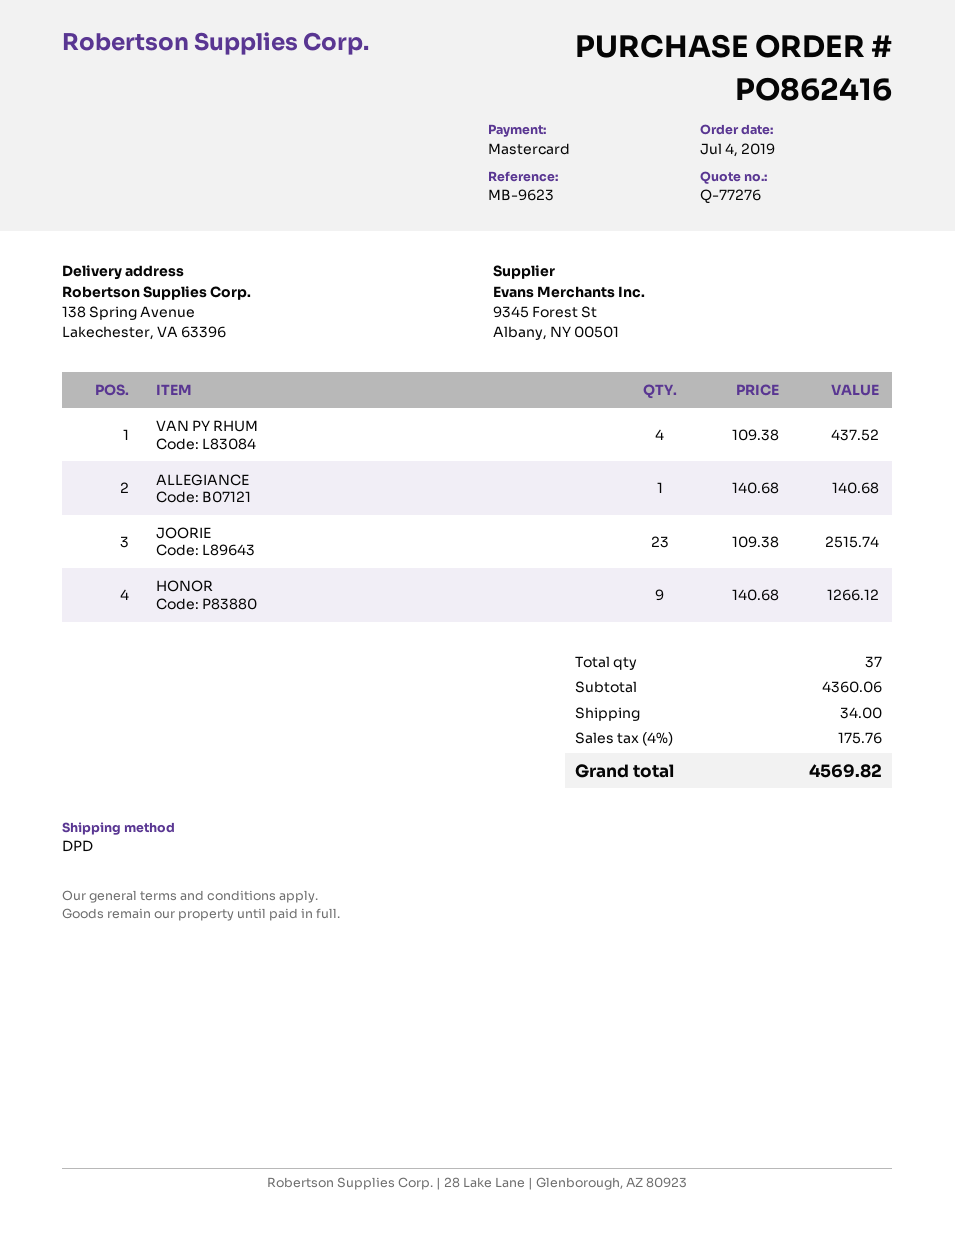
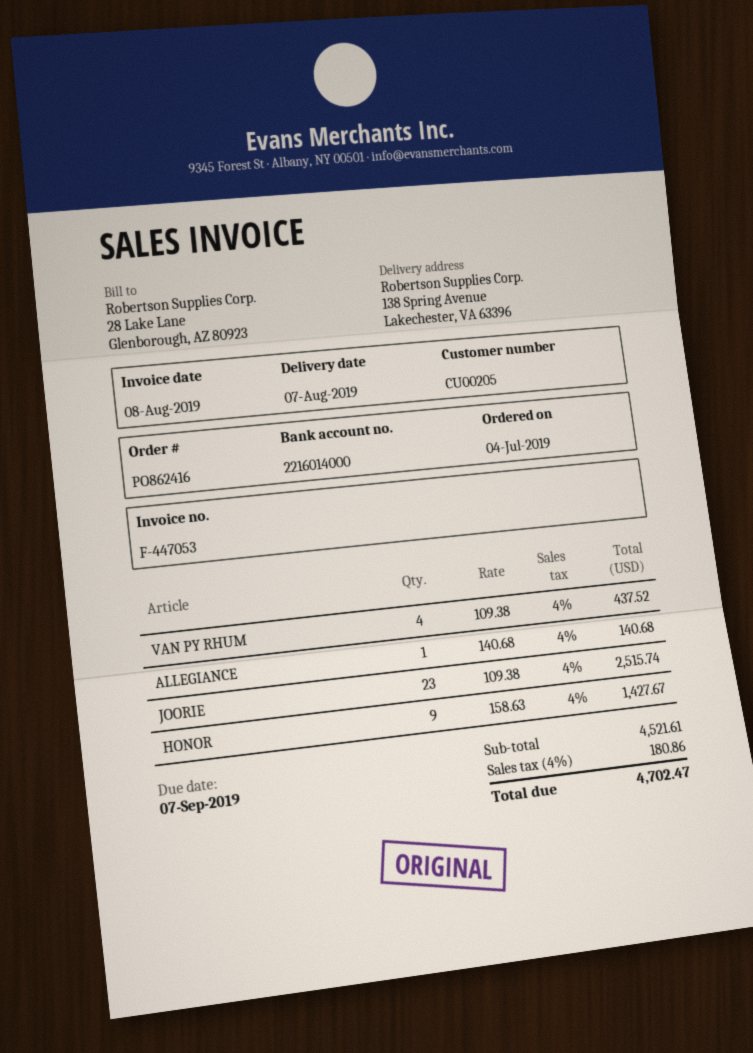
HONOR: 9 x 140.68 = 1266.12 -> 9 x 158.63 = 1427.67
subtotal: 4360.06 -> 4521.61
shipping: 34.00 -> none
tax: 4% = 175.76 -> 4% = 180.86
total: 4569.82 -> 4702.47

